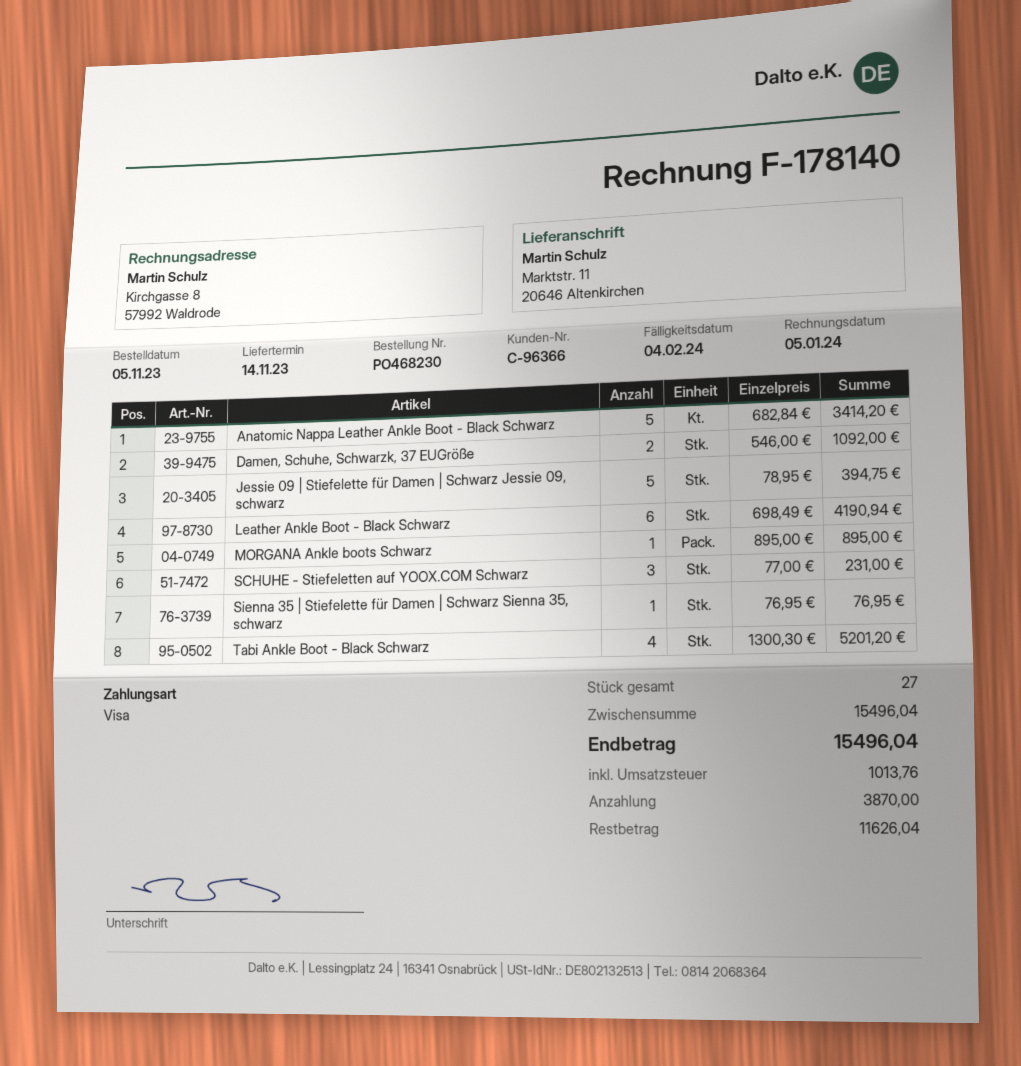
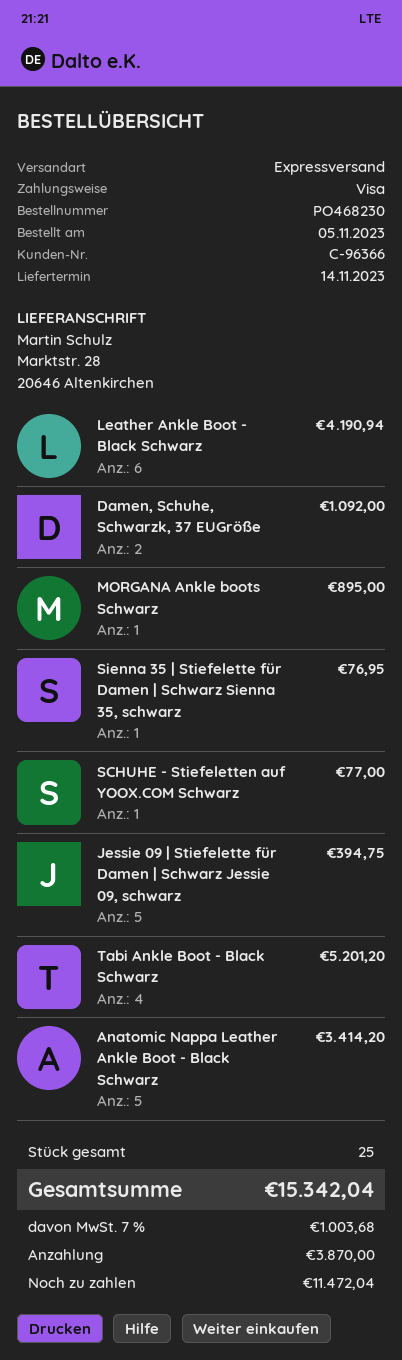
ship to: Marktstr. 11, 20646 Altenkirchen -> Marktstr. 28, 20646 Altenkirchen
SCHUHE - Stiefeletten auf YOOX.COM Schwarz: 3 for 231.00 -> 1 for 77.00
total quantity: 27 -> 25
tax: 1013.76 -> 1003.68
total: 15496.04 -> 15342.04
balance: 11626.04 -> 11472.04

